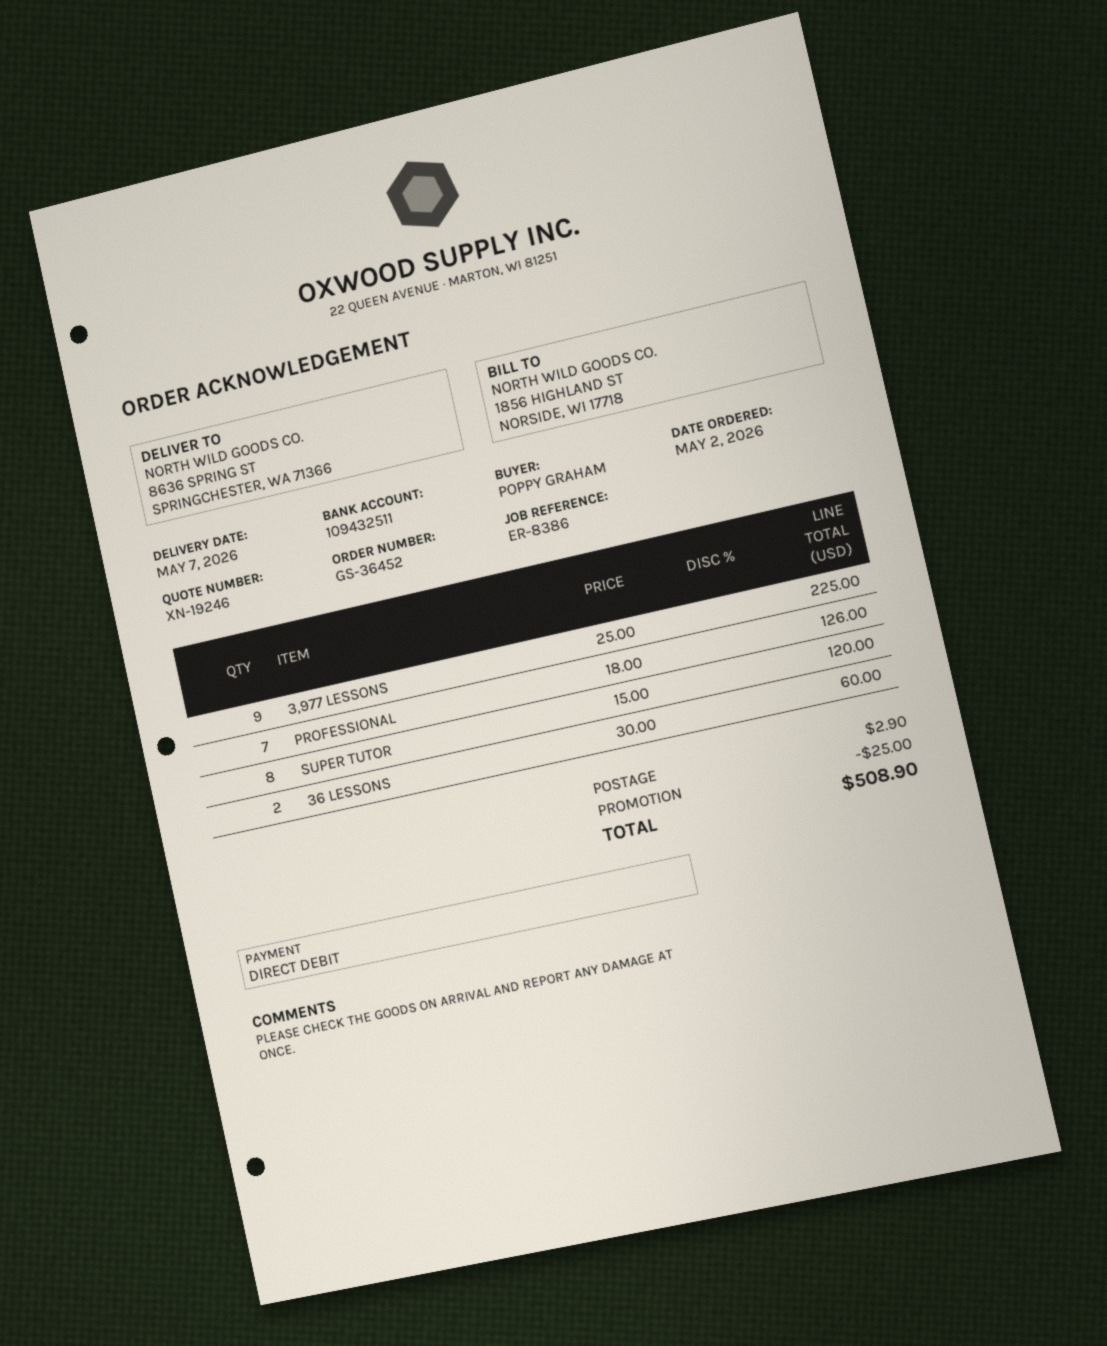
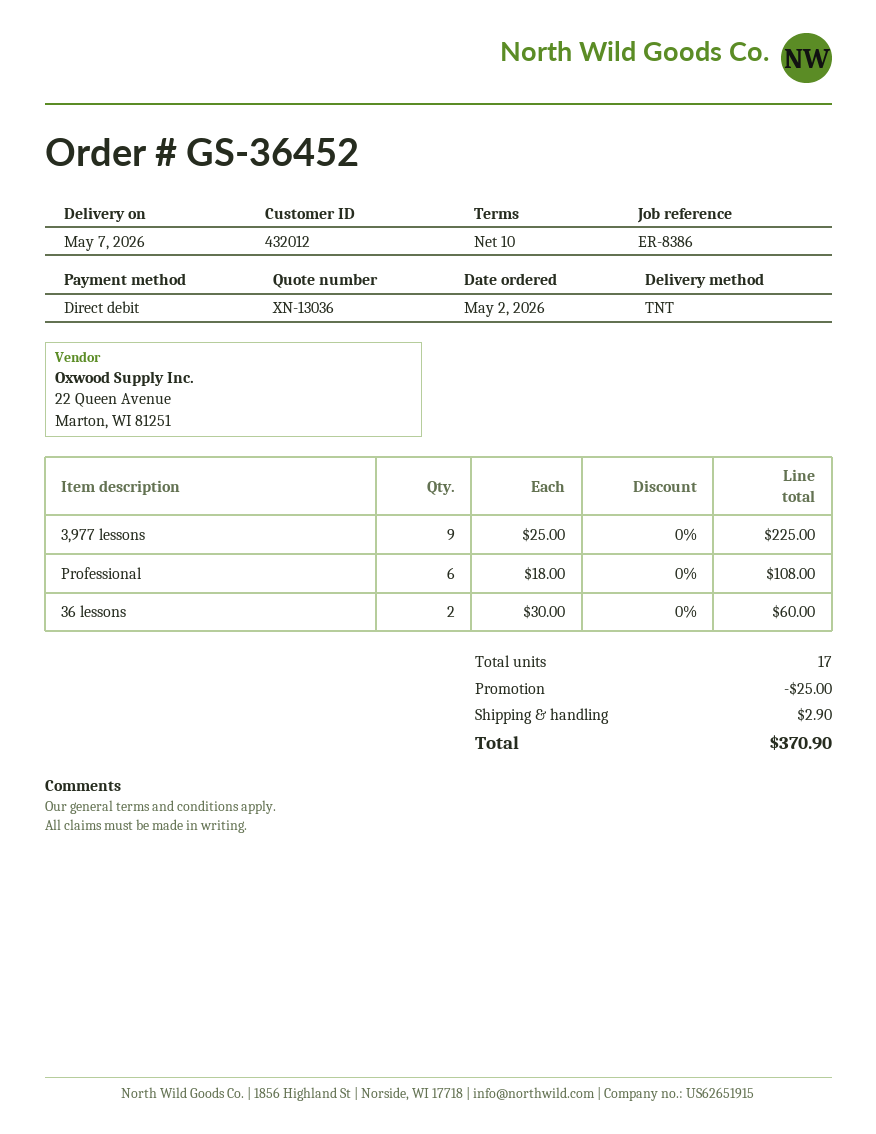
quote number: XN-19246 -> XN-13036
PROFESSIONAL: 7 x 18.00 = 126.00 -> 6 x 18.00 = 108.00
SUPER TUTOR: 8 x 15.00 = 120.00 -> none
total: 508.90 -> 370.90

